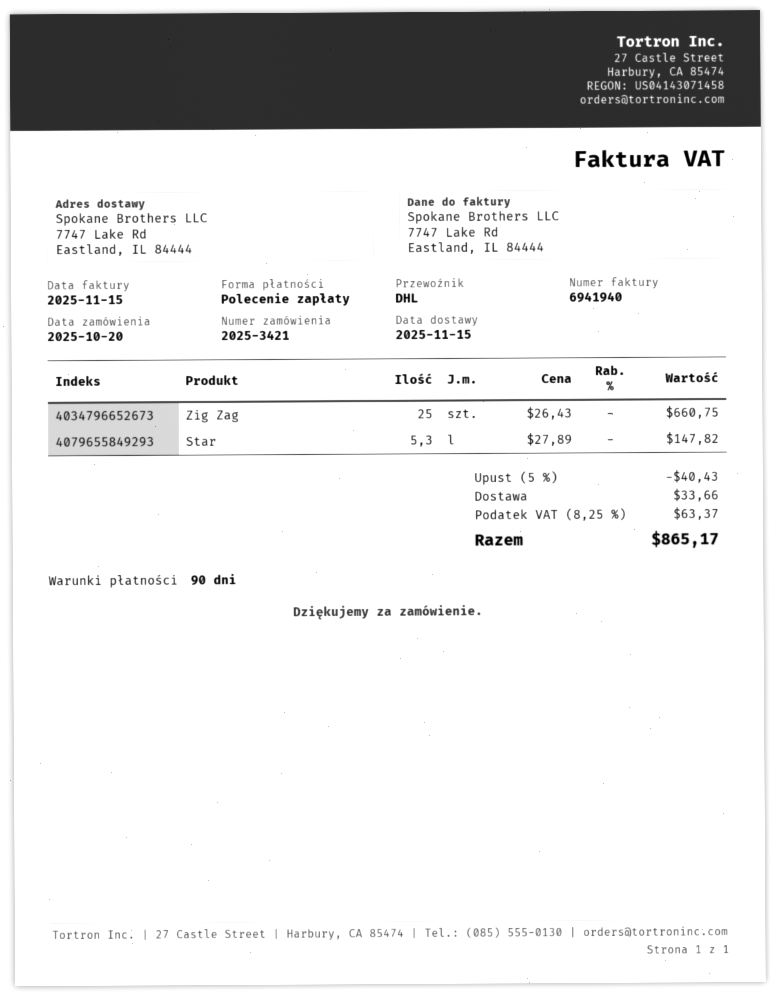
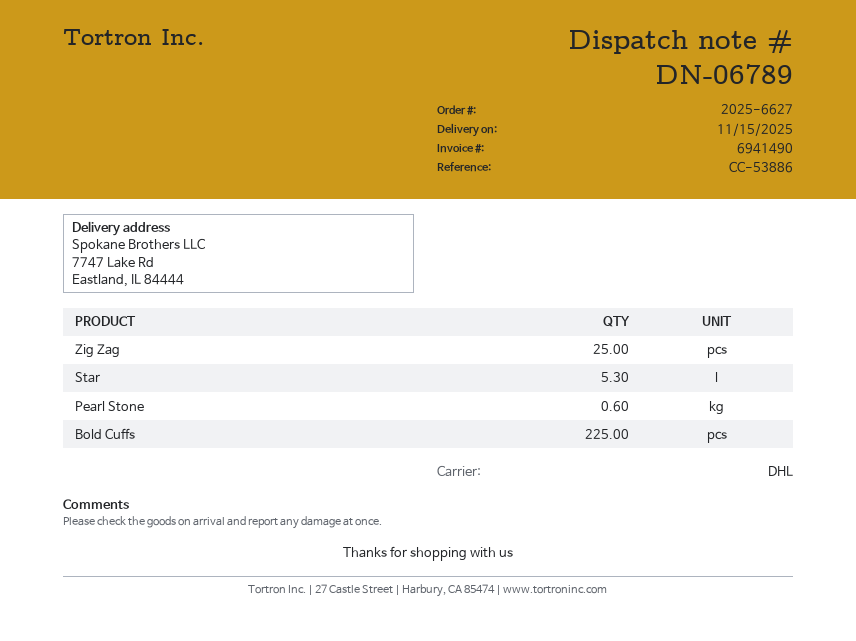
order number: 2025-3421 -> 2025-6627
invoice number: 6941940 -> 6941490
Pearl Stone: none -> 0.6
Bold Cuffs: none -> 225

